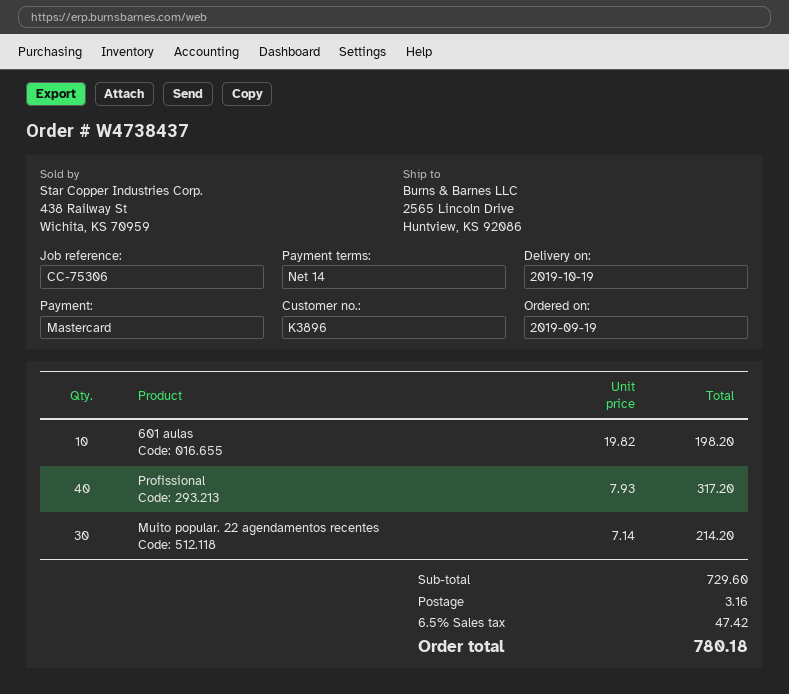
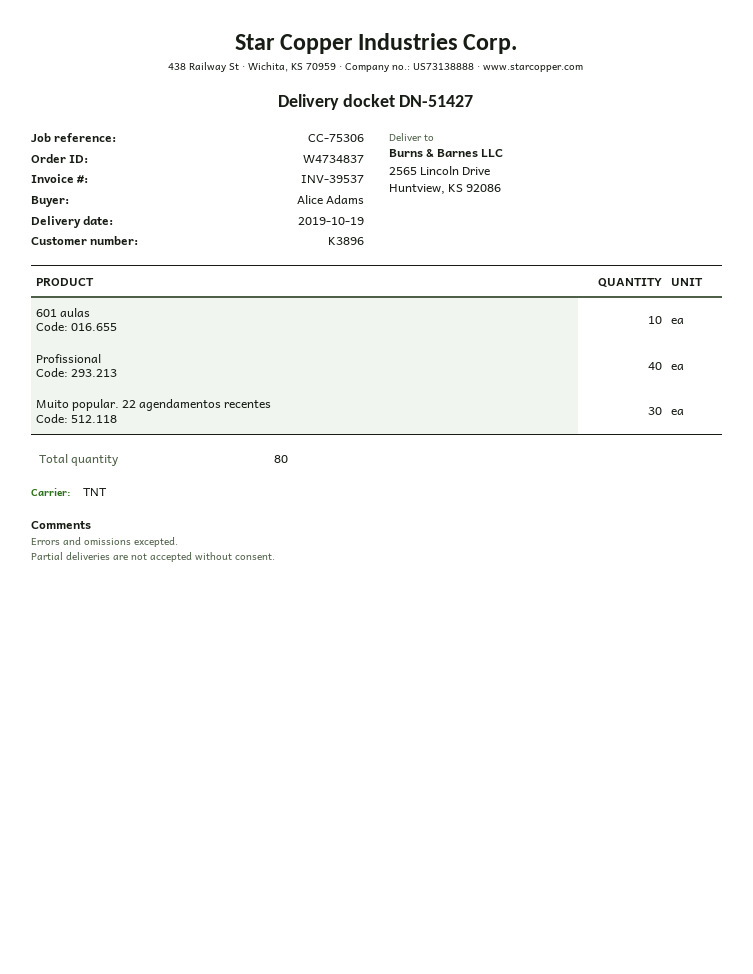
order number: W4738437 -> W4734837

